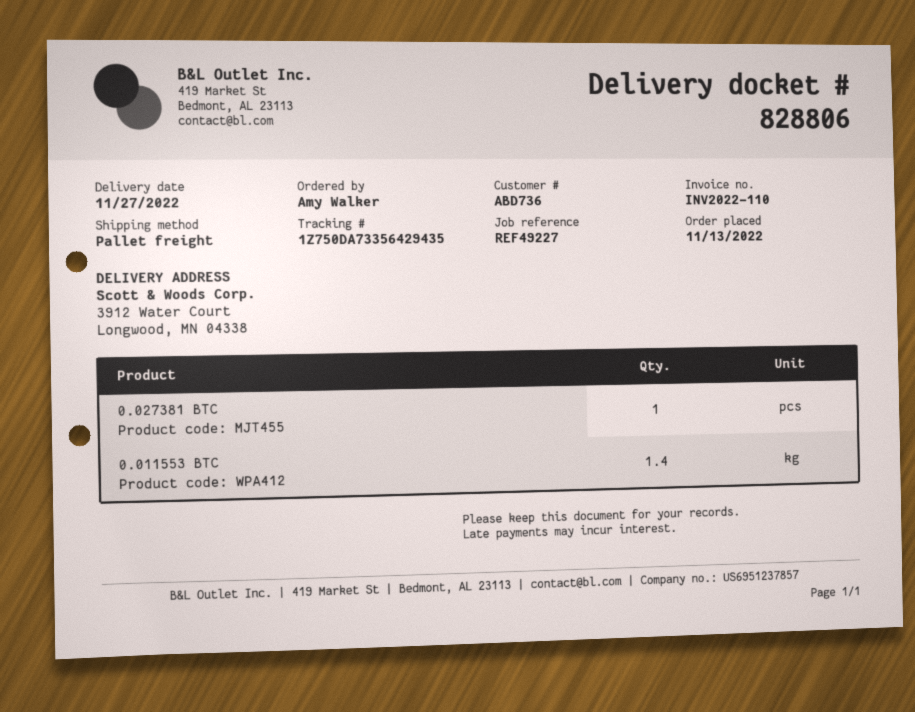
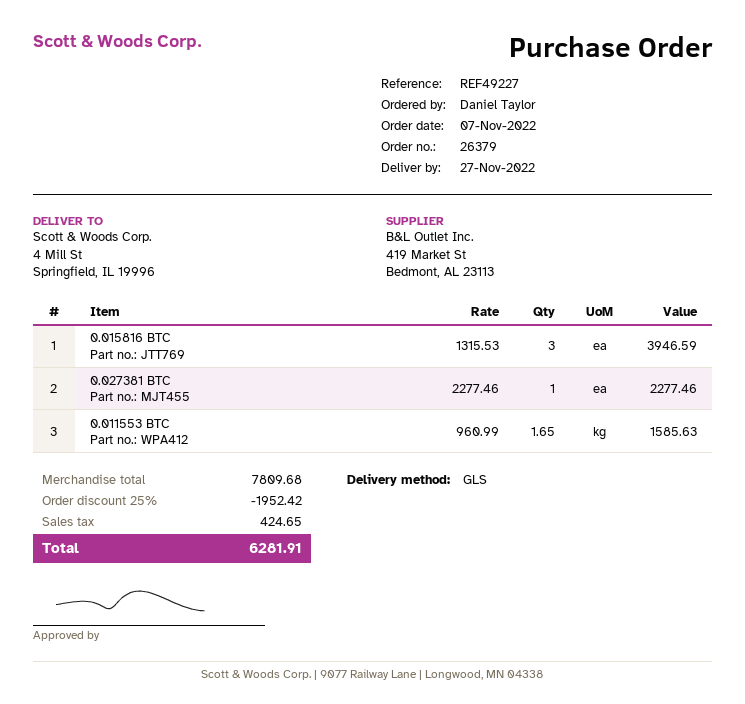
order date: 2022-11-13 -> 2022-11-07
ordered by: Amy Walker -> Daniel Taylor
shipping method: pallet freight -> GLS
ship to: 3912 Water Court, Longwood, MN 04338 -> 4 Mill St, Springfield, IL 19996
0.011553 BTC: 1.4 -> 1.65
0.015816 BTC: none -> 3

